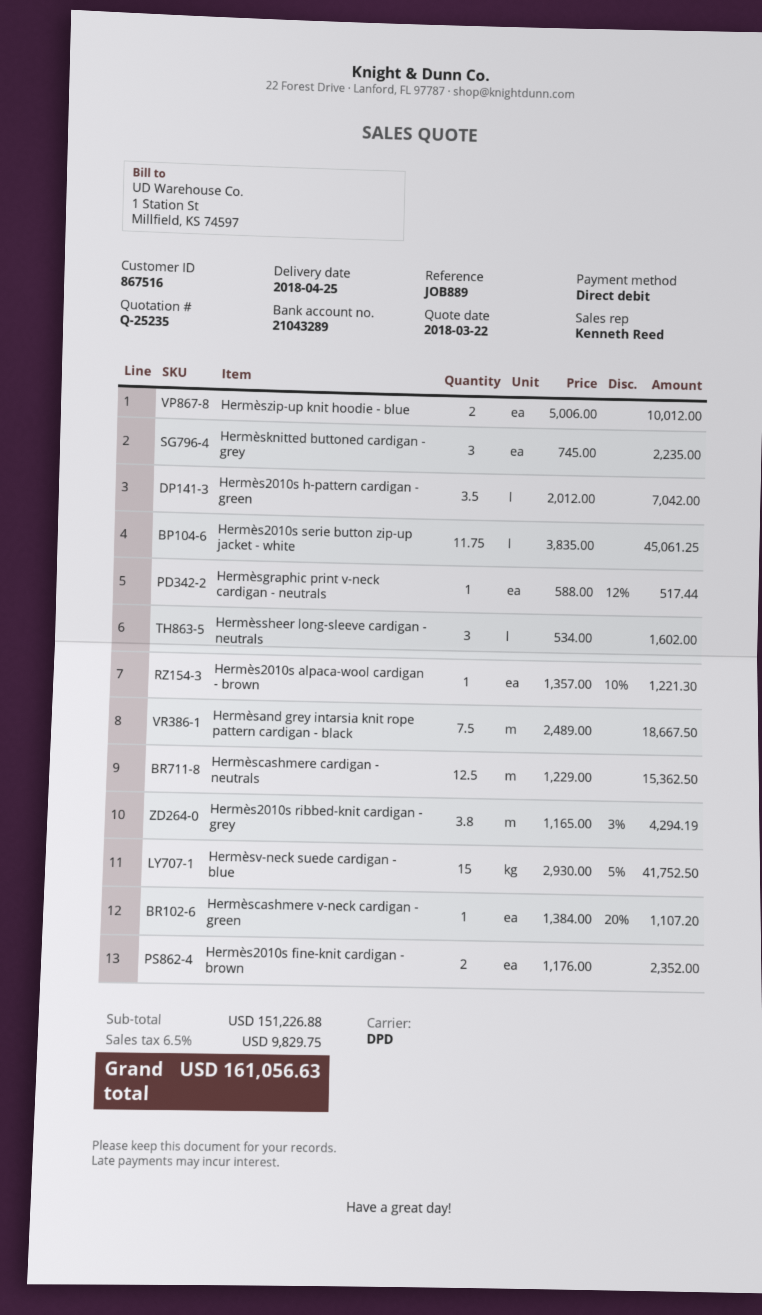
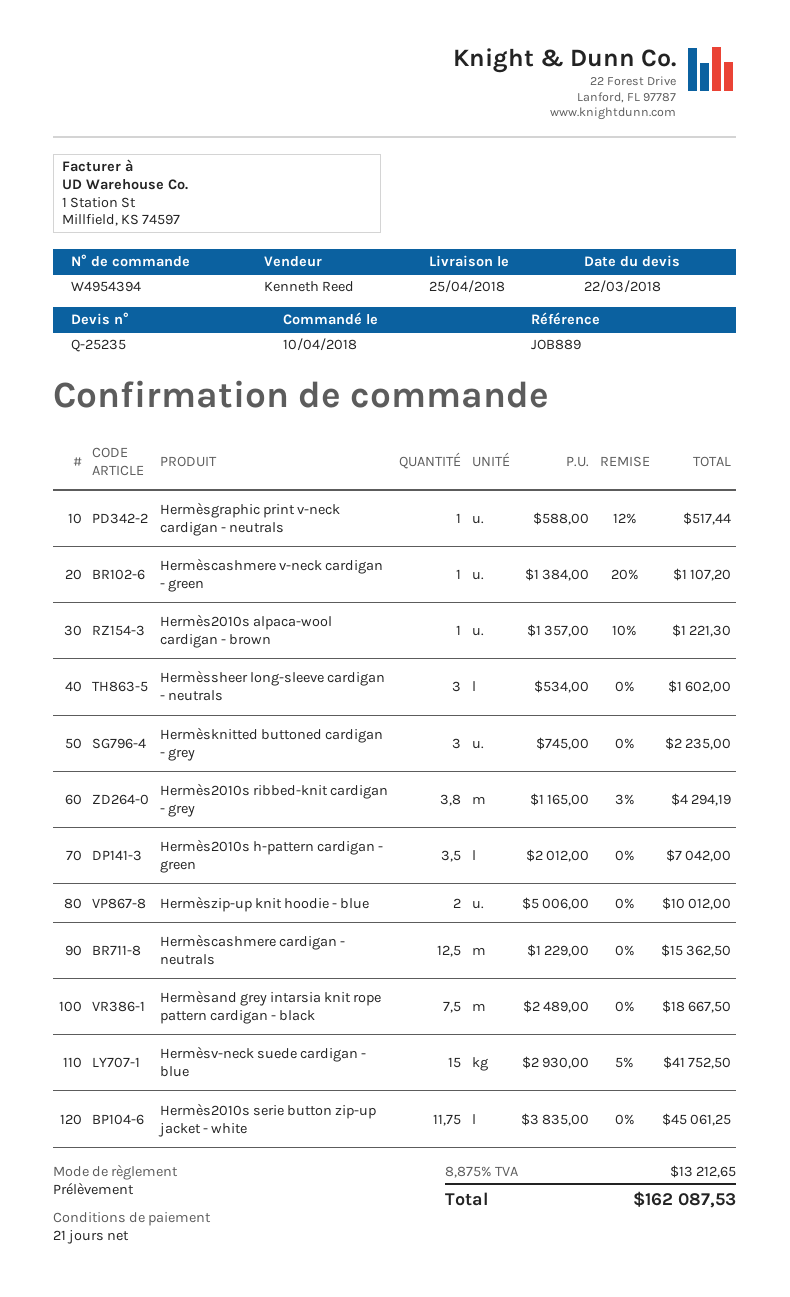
Hermès2010s fine-knit cardigan - brown: 2 x 1176.00 = 2352.00 -> none
tax: 6.5% = 9829.75 -> 8.875% = 13212.65
total: 161056.63 -> 162087.53

